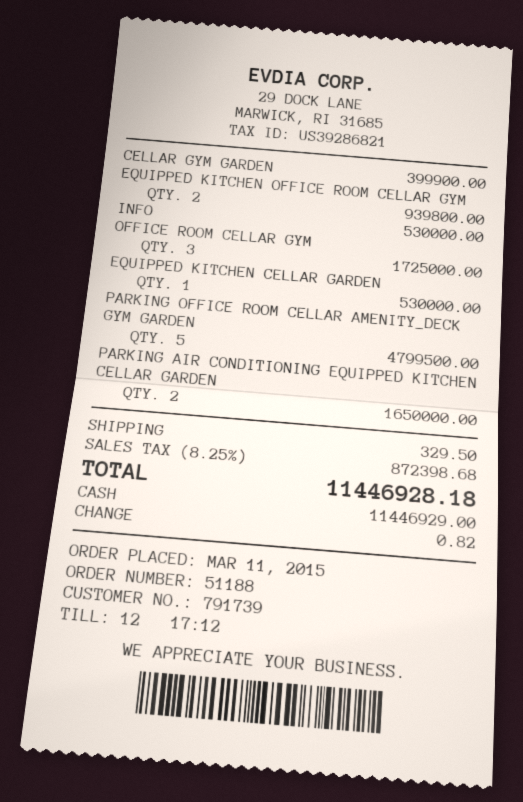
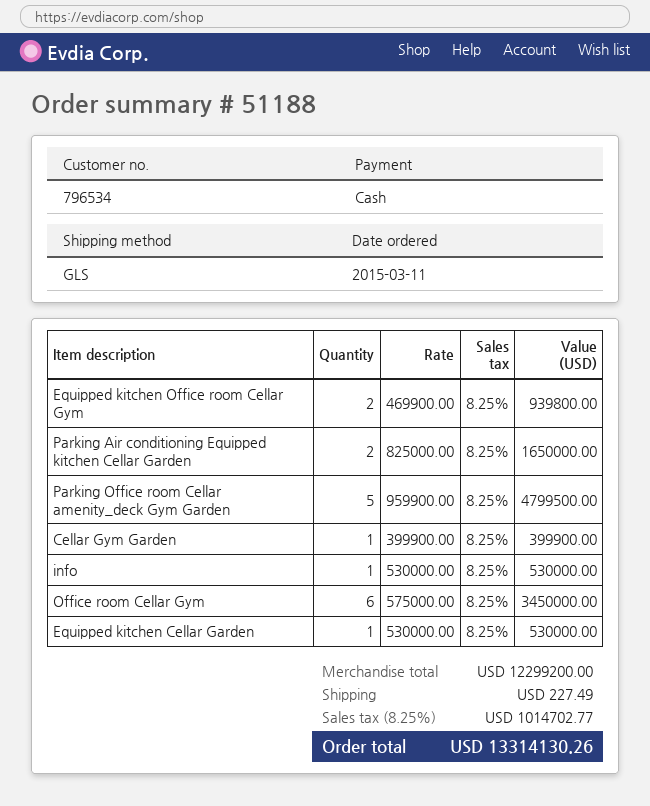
customer number: 791739 -> 796534
OFFICE ROOM CELLAR GYM: 3 for 1725000.00 -> 6 for 3450000.00
shipping: 329.50 -> 227.49
tax: 8.25% = 872398.68 -> 8.25% = 1014702.77
total: 11446928.18 -> 13314130.26

